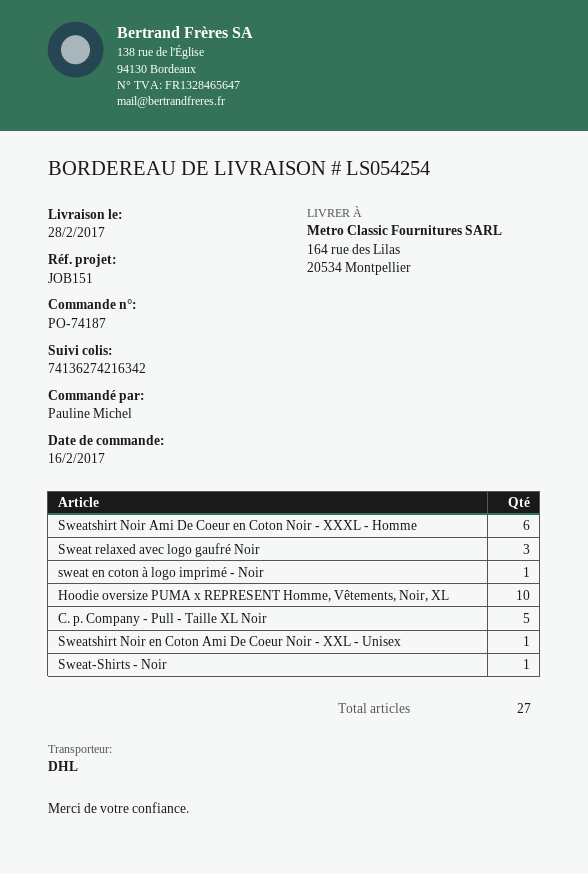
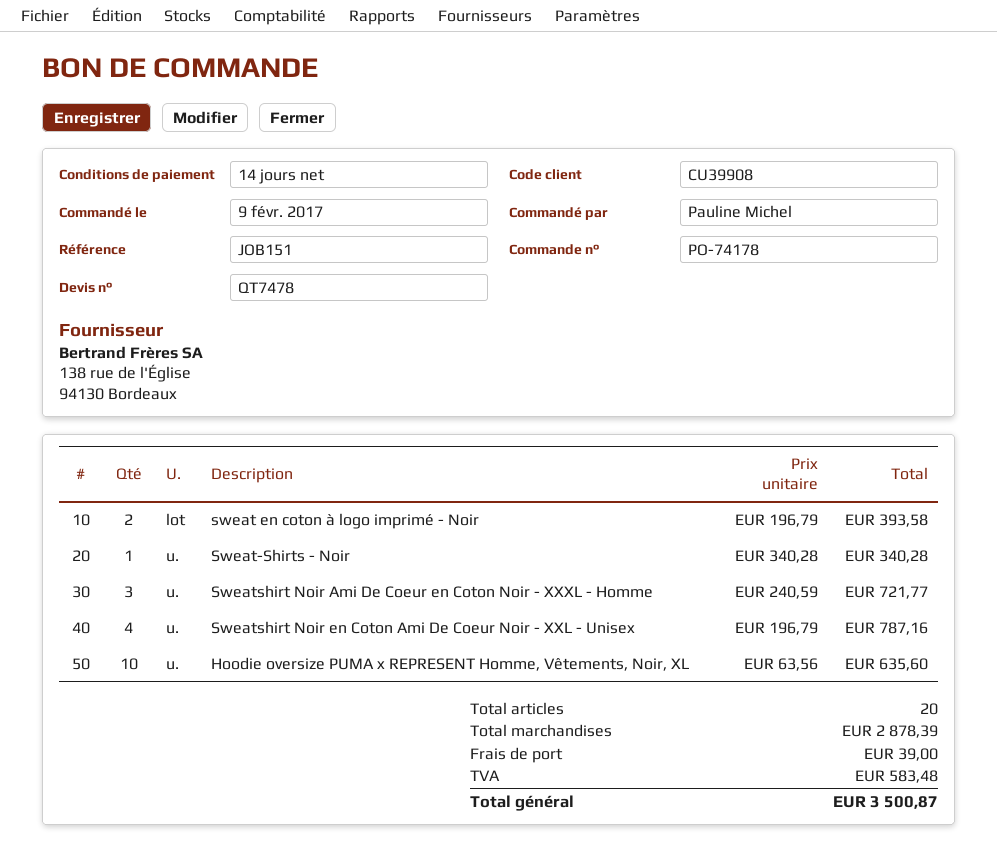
order number: PO-74187 -> PO-74178
order date: 2017-02-16 -> 2017-02-09
Sweatshirt Noir Ami De Coeur en Coton Noir - XXXL - Homme: 6 -> 3
Sweat relaxed avec logo gaufré Noir: 3 -> none
sweat en coton à logo imprimé - Noir: 1 -> 2
C. p. Company - Pull - Taille XL Noir: 5 -> none
Sweatshirt Noir en Coton Ami De Coeur Noir - XXL - Unisex: 1 -> 4
total quantity: 27 -> 20

